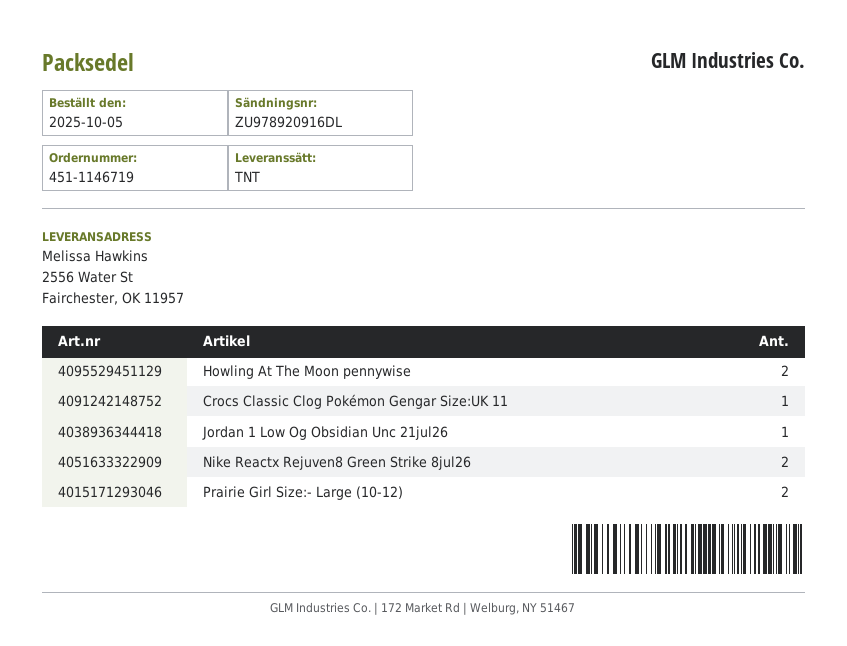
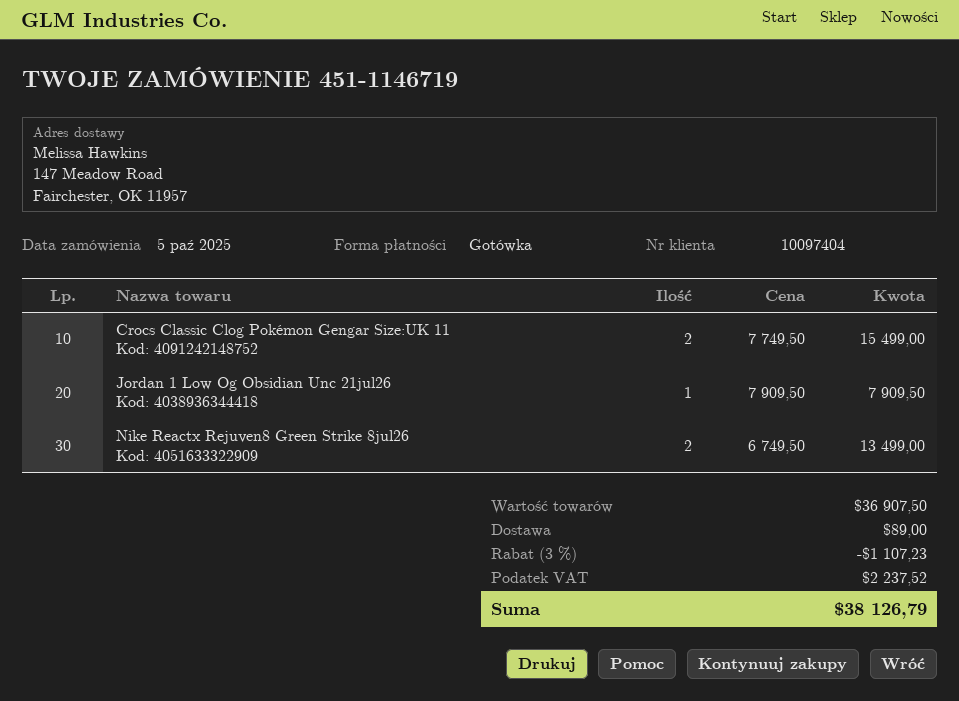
ship to: 2556 Water St, Fairchester, OK 11957 -> 147 Meadow Road, Fairchester, OK 11957
Howling At The Moon pennywise: 2 -> none
Crocs Classic Clog Pokémon Gengar Size:UK 11: 1 -> 2
Prairie Girl Size:- Large (10-12): 2 -> none

